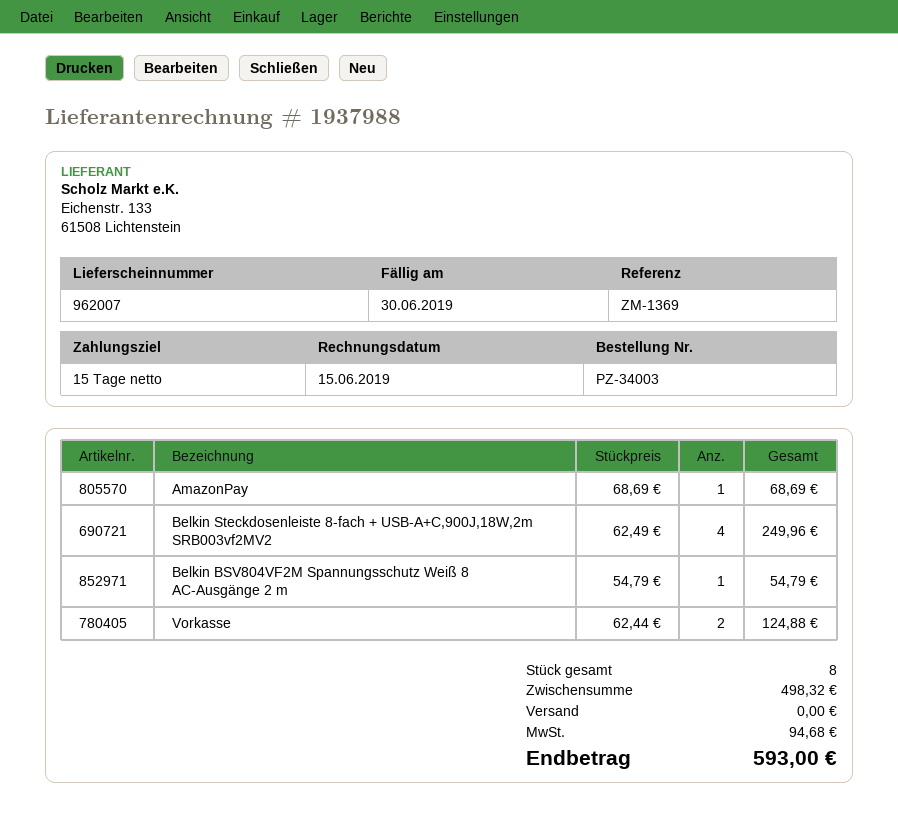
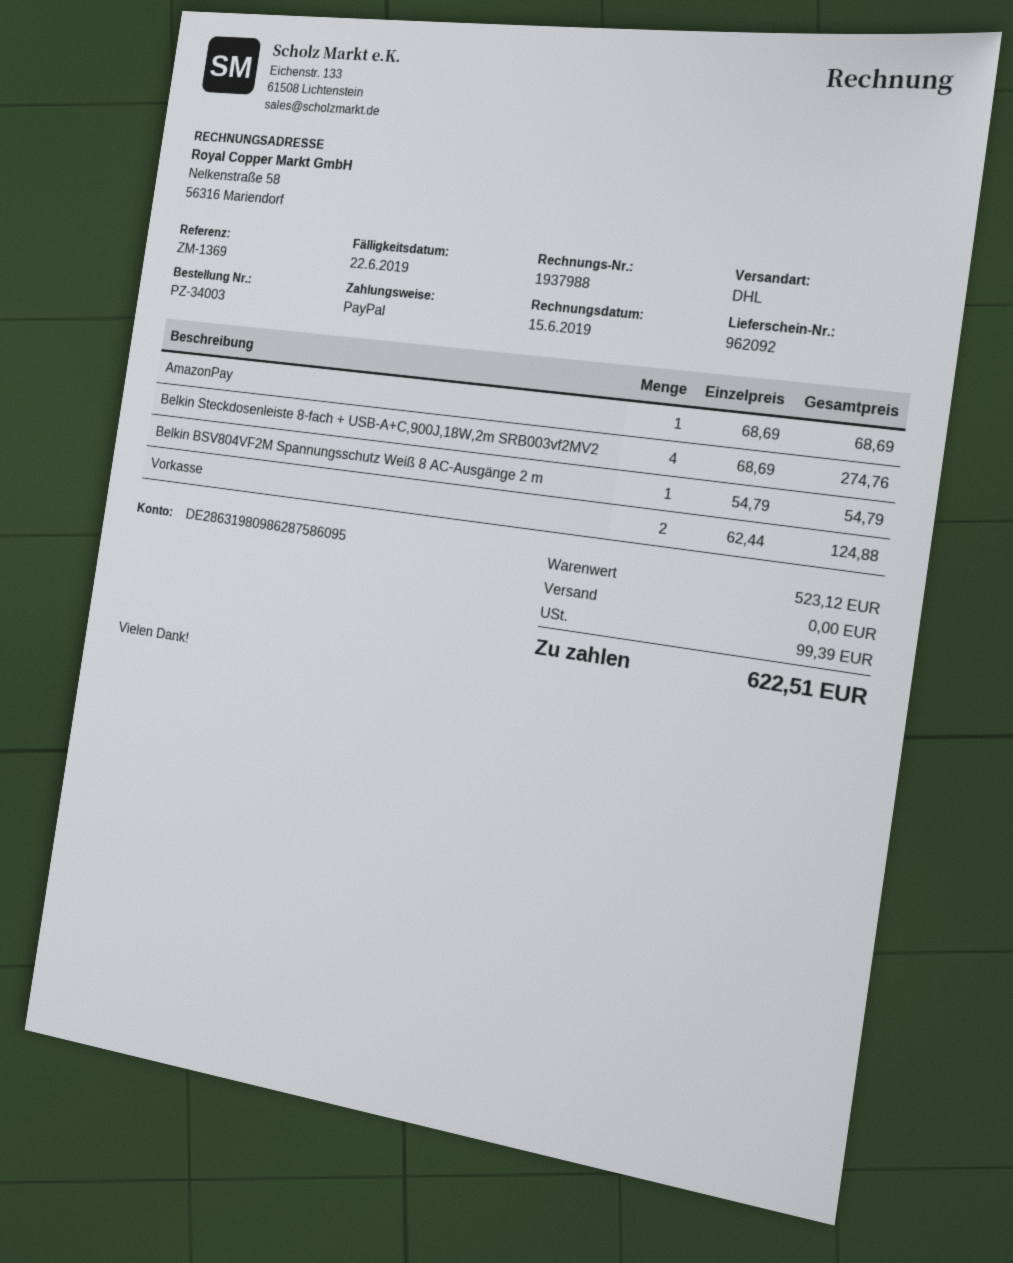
delivery note number: 962007 -> 962092
due date: 2019-06-30 -> 2019-06-22
Belkin Steckdosenleiste 8-fach + USB-A+C,900J,18W,2m SRB003vf2MV2: 4 x 62.49 = 249.96 -> 4 x 68.69 = 274.76
subtotal: 498.32 -> 523.12
tax: 94.68 -> 99.39
total: 593.00 -> 622.51

